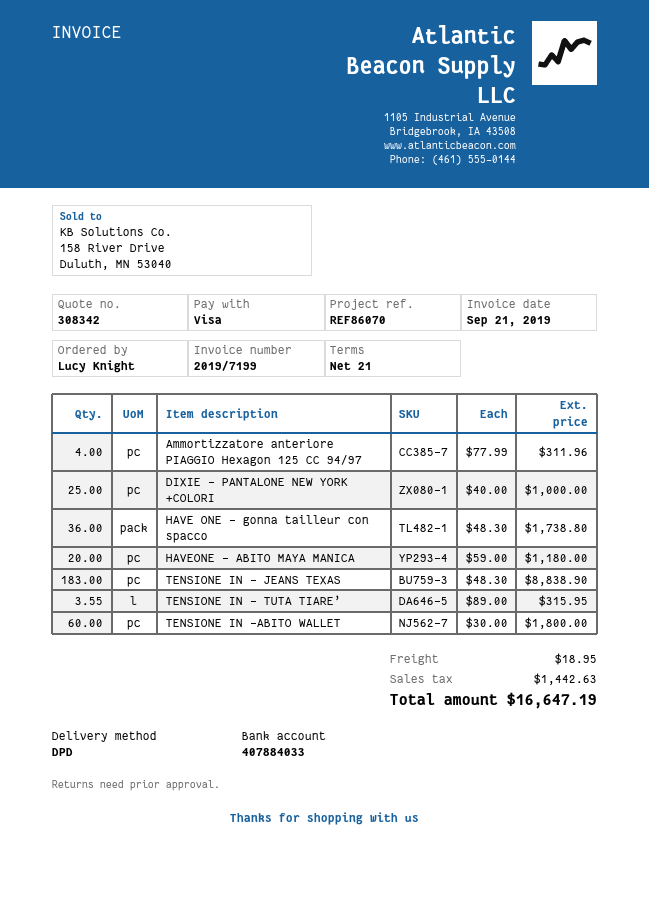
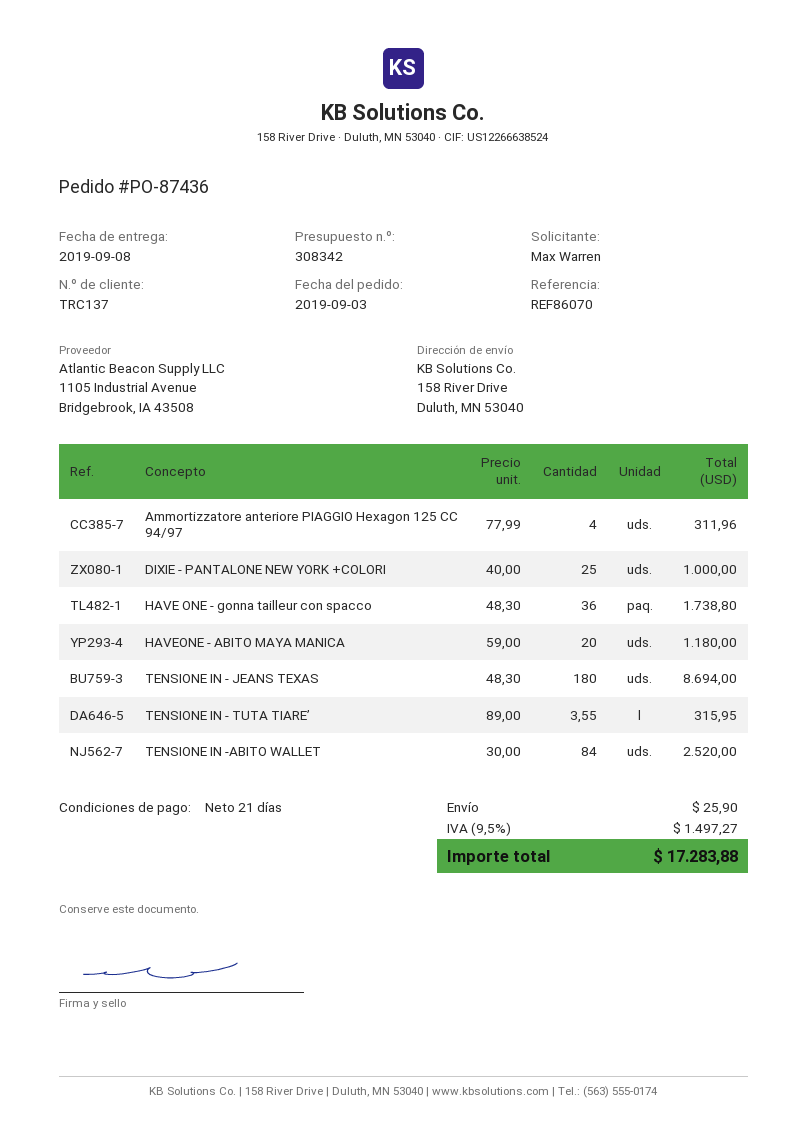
ordered by: Lucy Knight -> Max Warren
TENSIONE IN - JEANS TEXAS: 183 x 48.30 = 8838.90 -> 180 x 48.30 = 8694.00
TENSIONE IN -ABITO WALLET: 60 x 30.00 = 1800.00 -> 84 x 30.00 = 2520.00
shipping: 18.95 -> 25.90
tax: 1442.63 -> 1497.27
total: 16647.19 -> 17283.88

